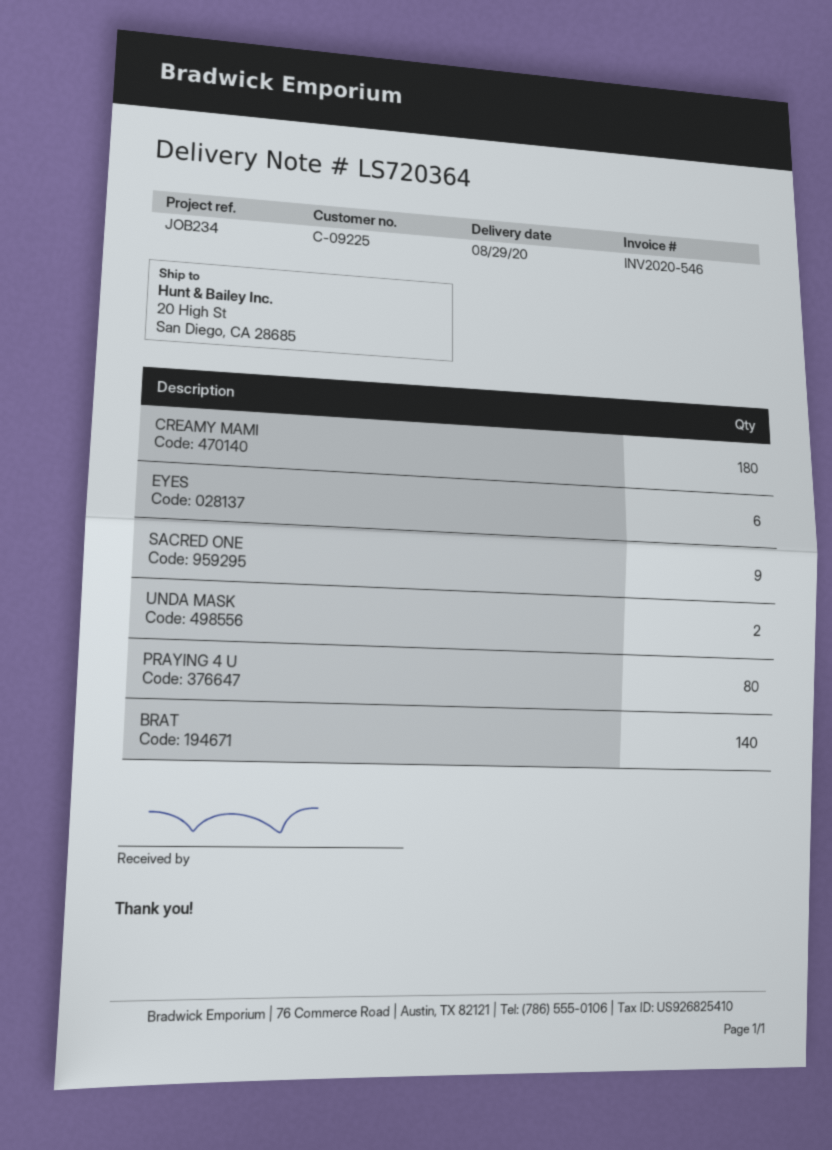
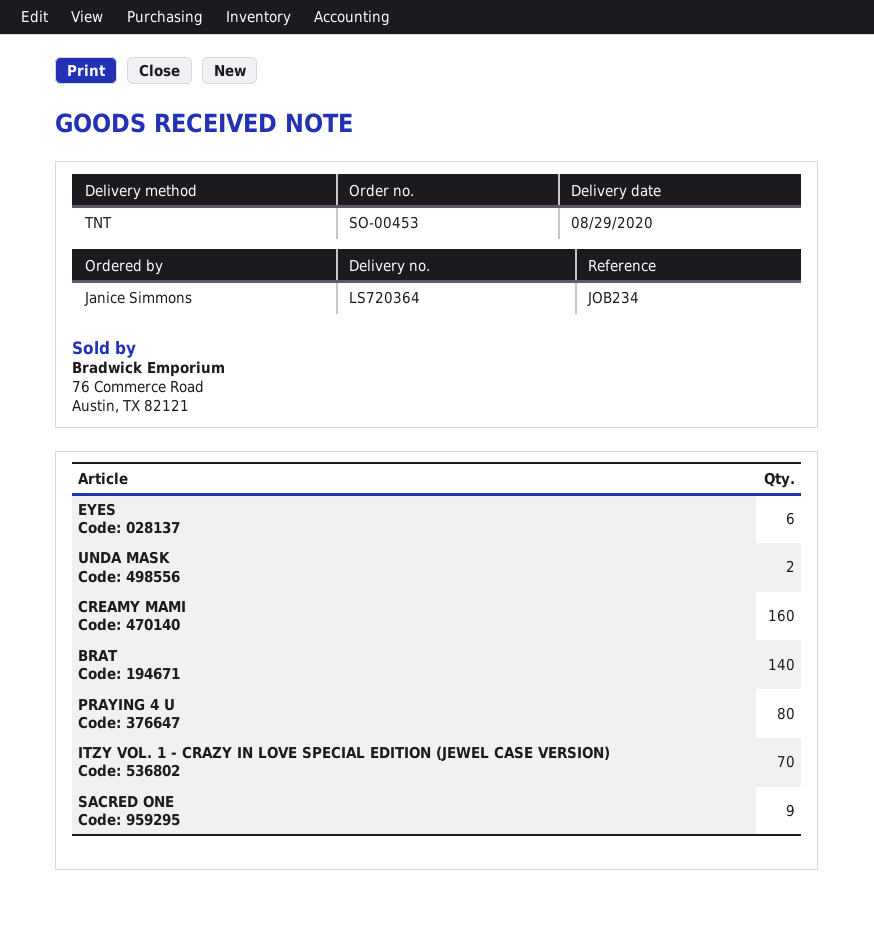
CREAMY MAMI: 180 -> 160
ITZY VOL. 1 - CRAZY IN LOVE SPECIAL EDITION (JEWEL CASE VERSION): none -> 70

